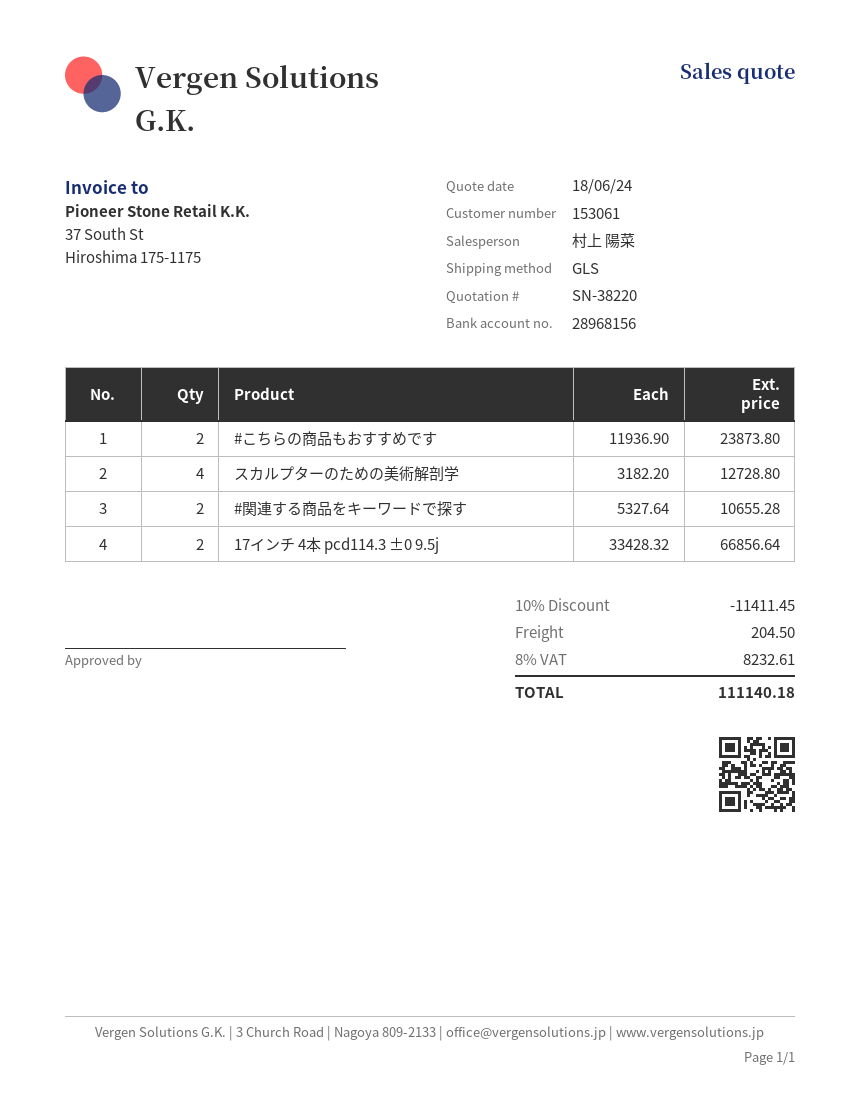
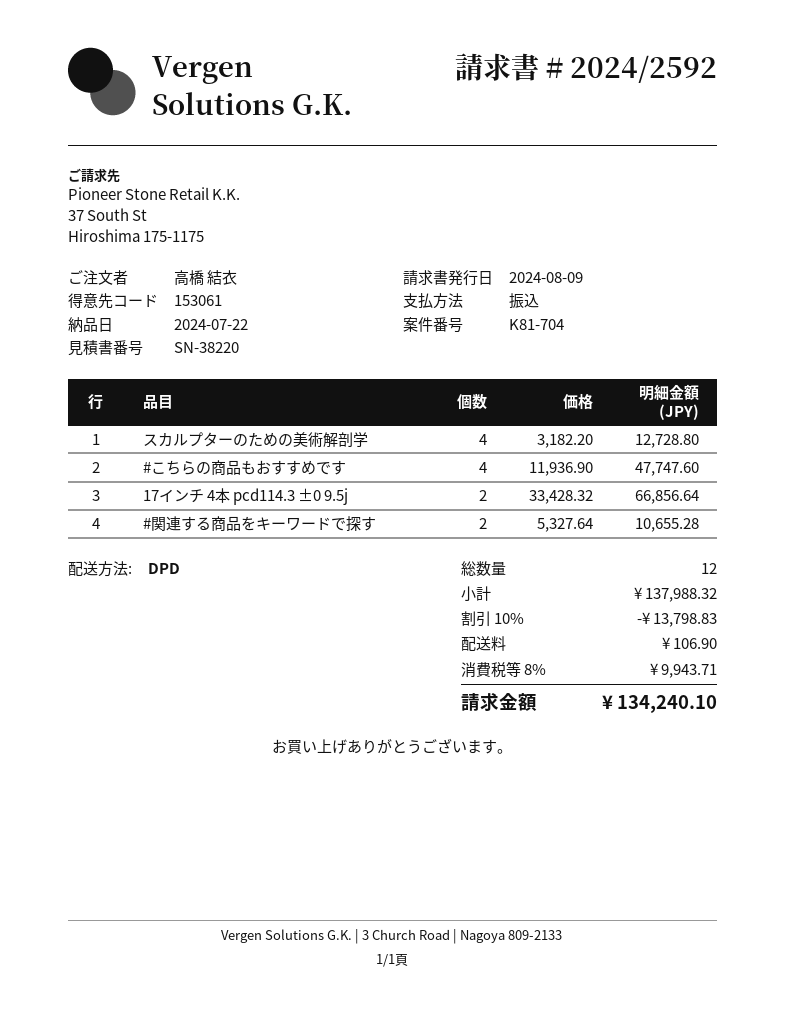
shipping method: GLS -> DPD
#こちらの商品もおすすめです: 2 x 11936.90 = 23873.80 -> 4 x 11936.90 = 47747.60
discount: 10% = 11411.45 -> 10% = 13798.83
shipping: 204.50 -> 106.90
tax: 8% = 8232.61 -> 8% = 9943.71
total: 111140.18 -> 134240.10

